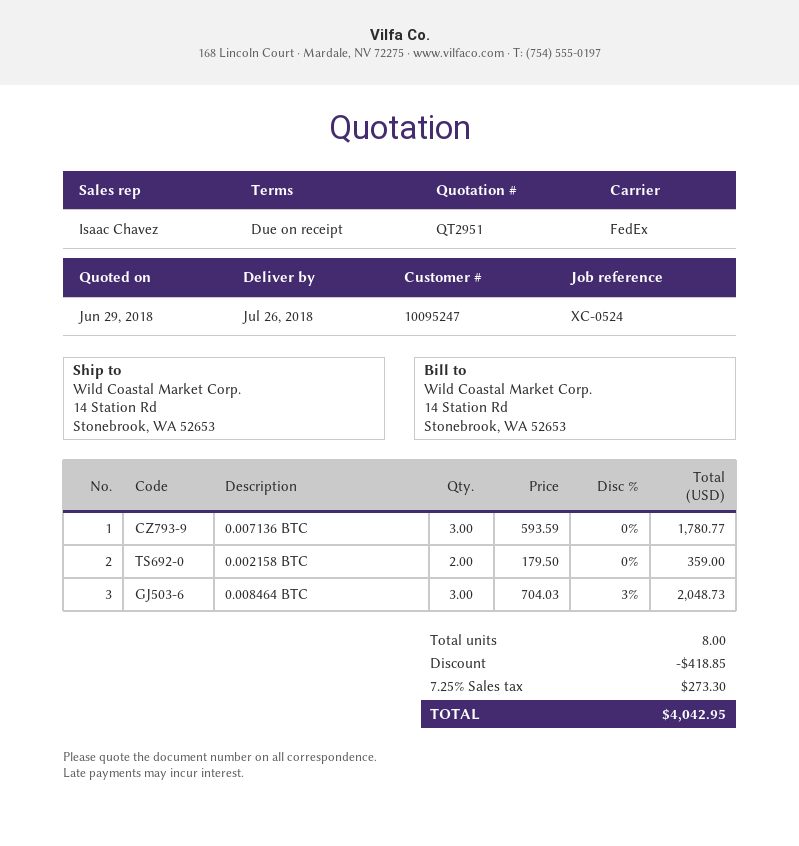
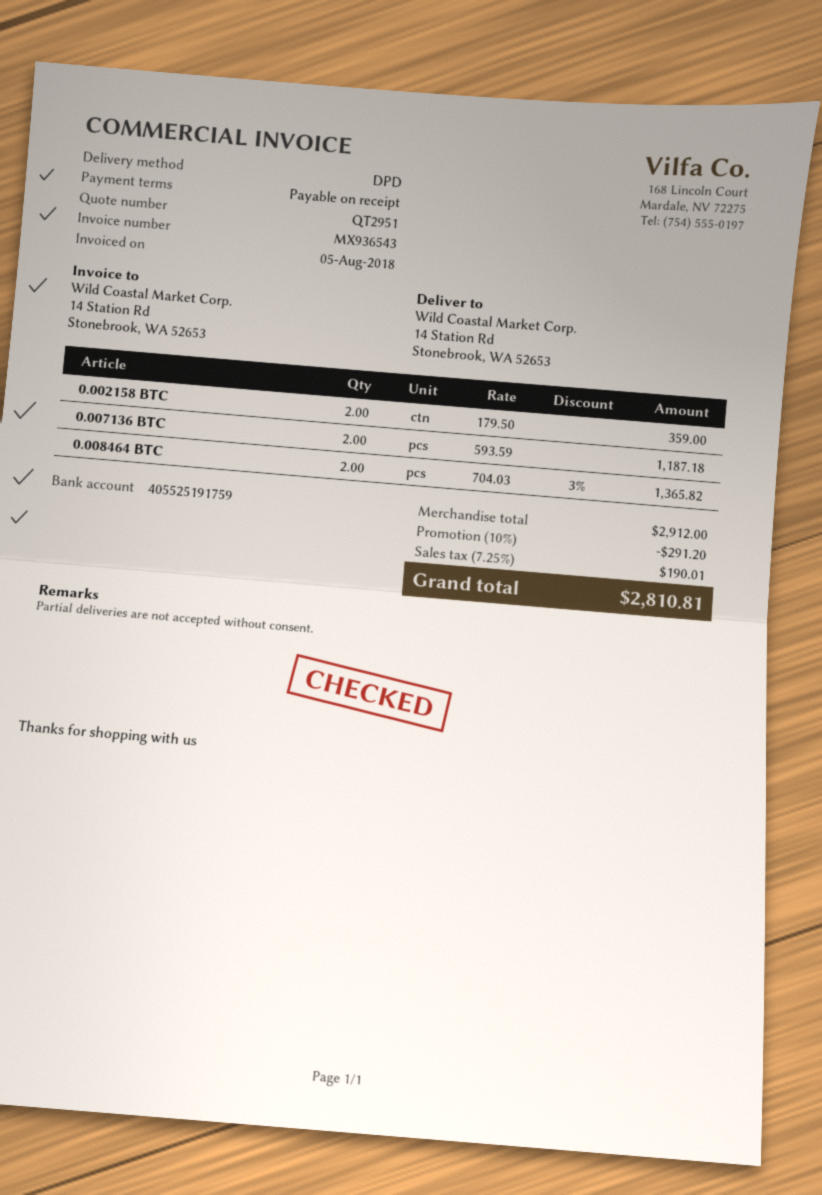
shipping method: FedEx -> DPD
0.007136 BTC: 3 x 593.59 = 1780.77 -> 2 x 593.59 = 1187.18
0.008464 BTC: 3 x 704.03 - 3% = 2048.73 -> 2 x 704.03 - 3% = 1365.82
discount: 418.85 -> 291.20
tax: 7.25% = 273.30 -> 7.25% = 190.01
total: 4042.95 -> 2810.81

